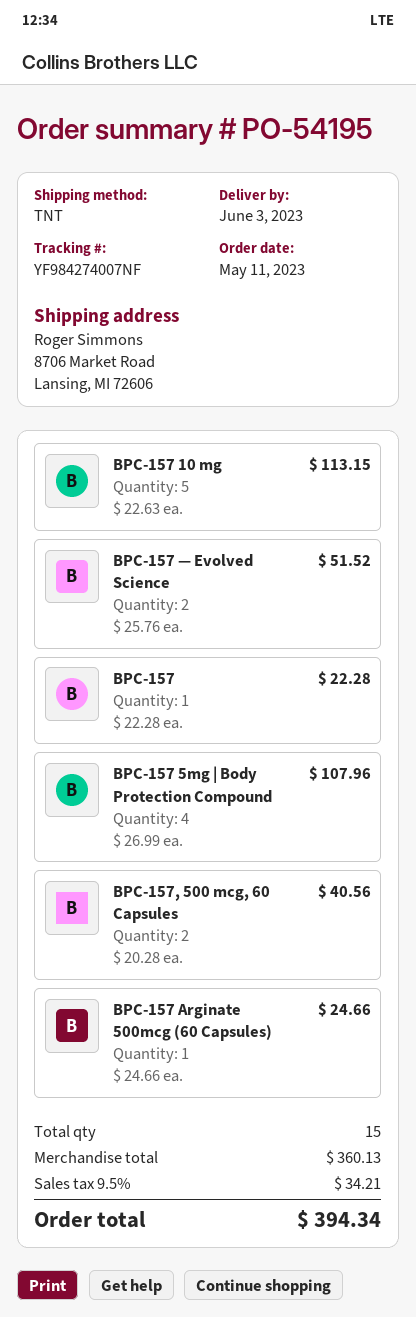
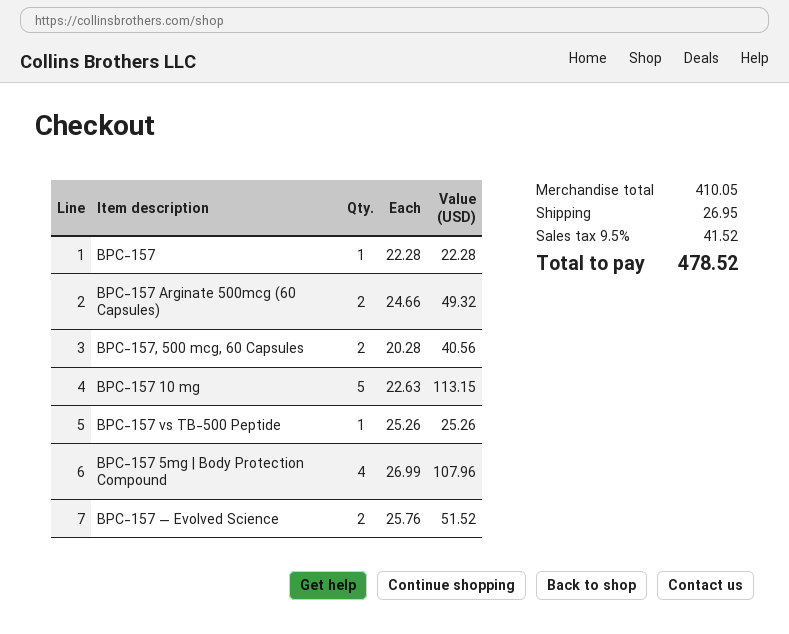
BPC-157 Arginate 500mcg (60 Capsules): 1 x 24.66 = 24.66 -> 2 x 24.66 = 49.32
BPC-157 vs TB-500 Peptide: none -> 1 x 25.26 = 25.26
subtotal: 360.13 -> 410.05
shipping: none -> 26.95
tax: 9.5% = 34.21 -> 9.5% = 41.52
total: 394.34 -> 478.52

